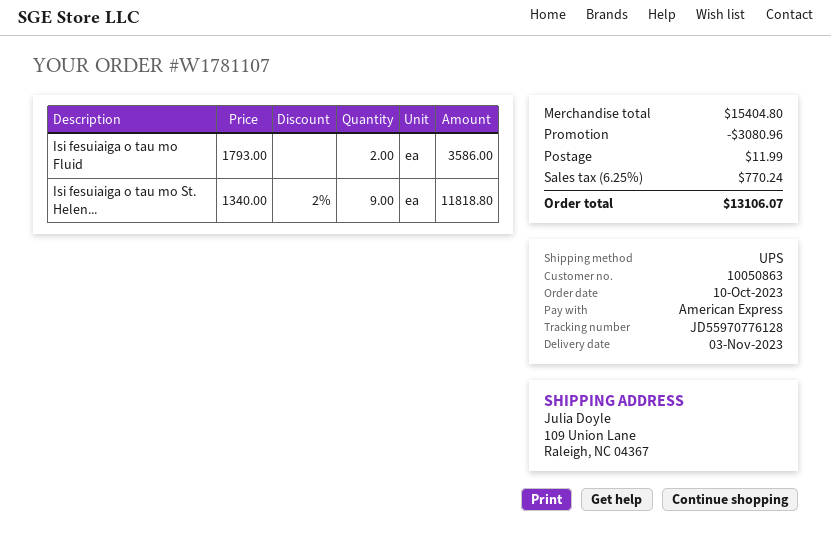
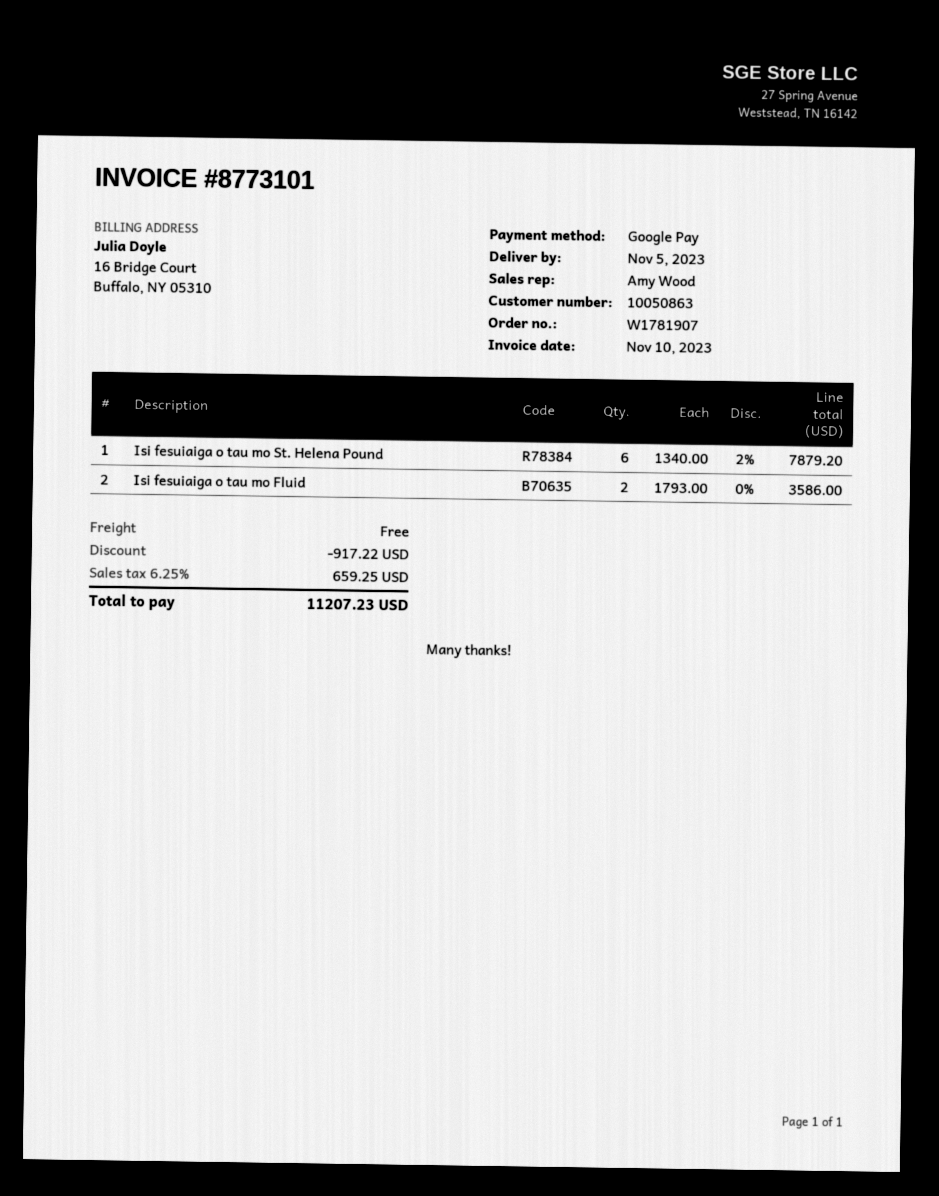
order number: W1781107 -> W1781907
delivery date: 2023-11-03 -> 2023-11-05
payment method: American Express -> Google Pay
Isi fesuiaiga o tau mo St. Helen...: 9 x 1340.00 - 2% = 11818.80 -> 6 x 1340.00 - 2% = 7879.20
discount: 3080.96 -> 917.22
shipping: 11.99 -> 0.00
tax: 6.25% = 770.24 -> 6.25% = 659.25
total: 13106.07 -> 11207.23

